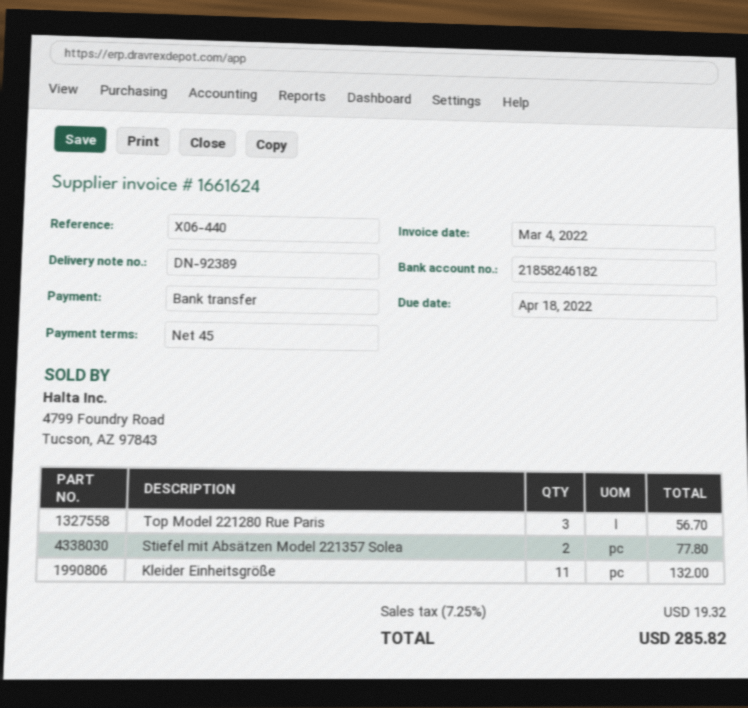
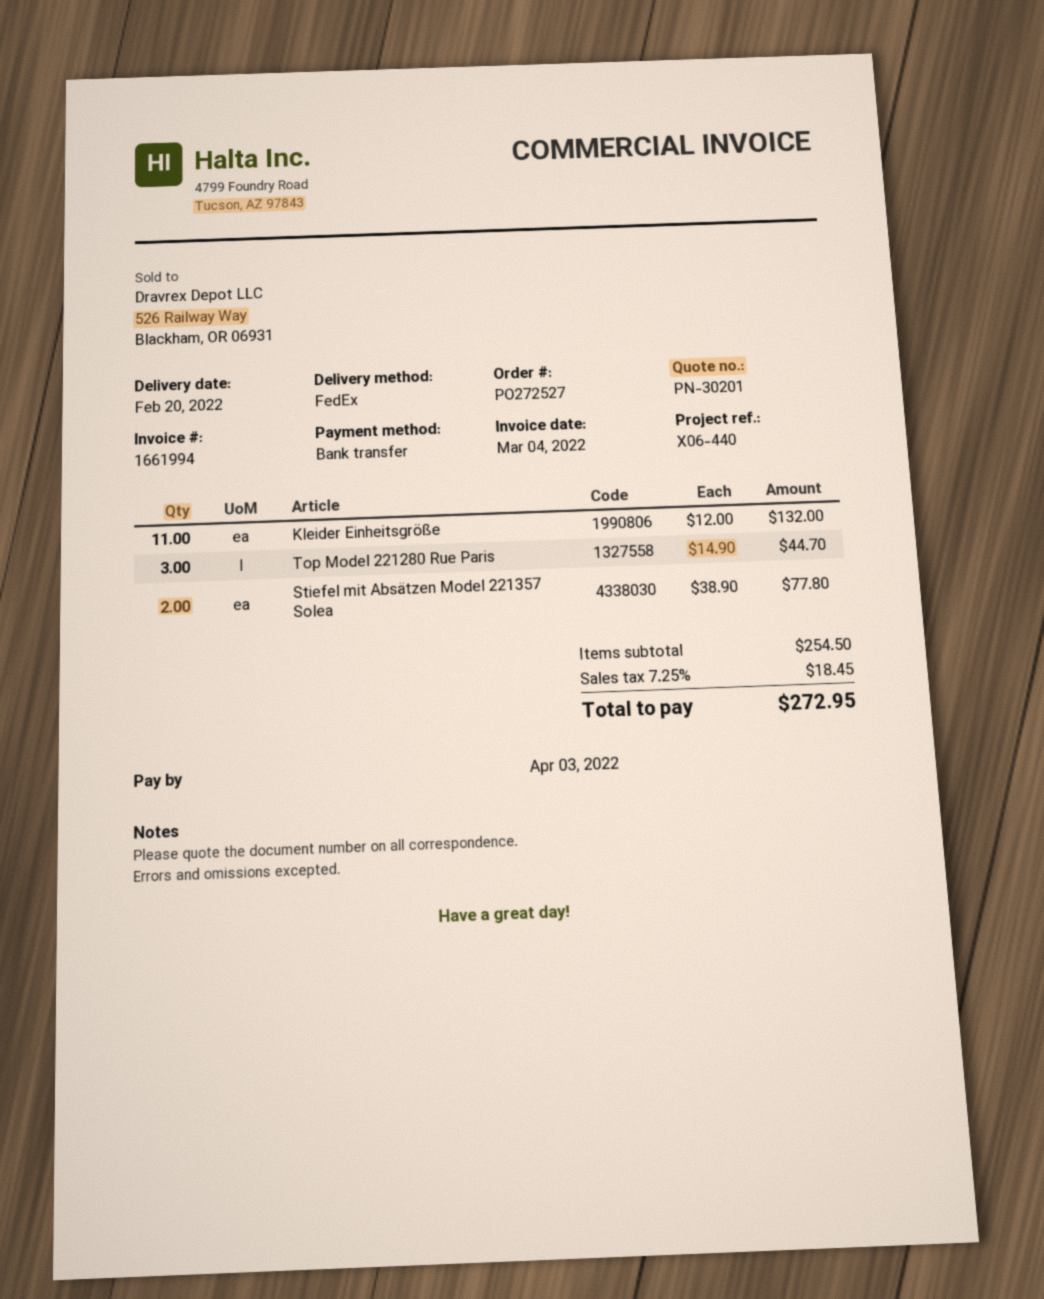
invoice number: 1661624 -> 1661994
due date: 2022-04-18 -> 2022-04-03
Top Model 221280 Rue Paris: 3 for 56.70 -> 3 for 44.70
tax: 7.25% = 19.32 -> 7.25% = 18.45
total: 285.82 -> 272.95

